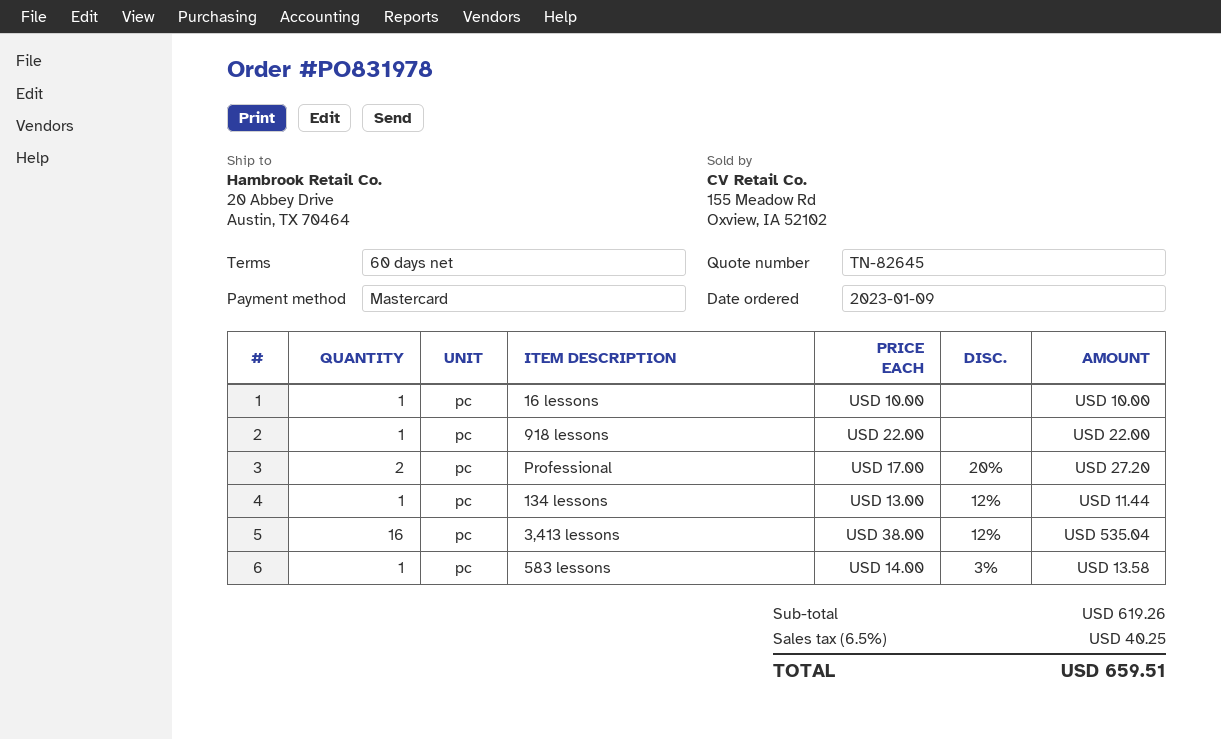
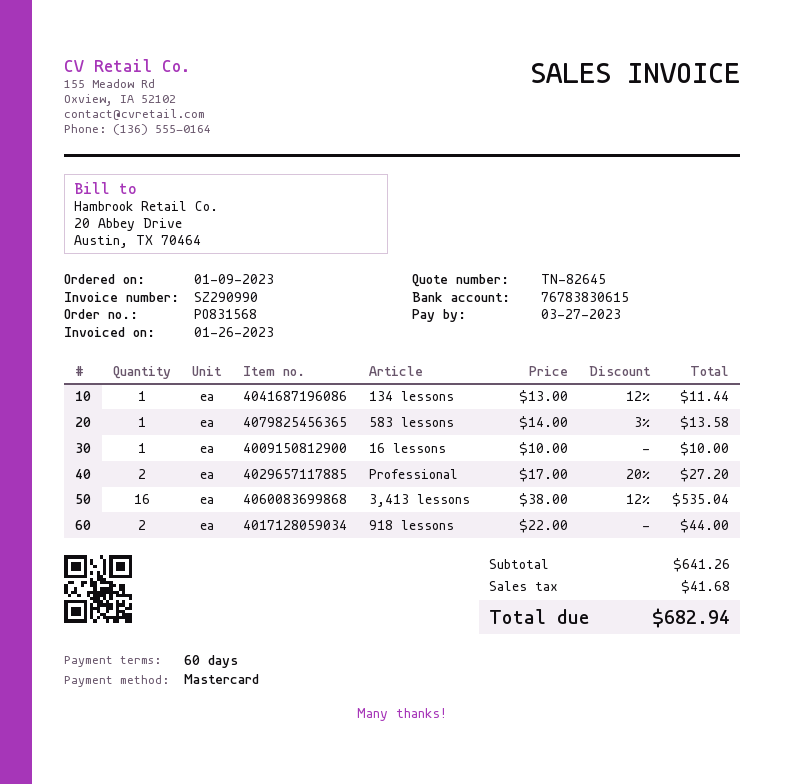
order number: PO831978 -> PO831568
918 lessons: 1 x 22.00 = 22.00 -> 2 x 22.00 = 44.00
subtotal: 619.26 -> 641.26
tax: 40.25 -> 41.68
total: 659.51 -> 682.94

